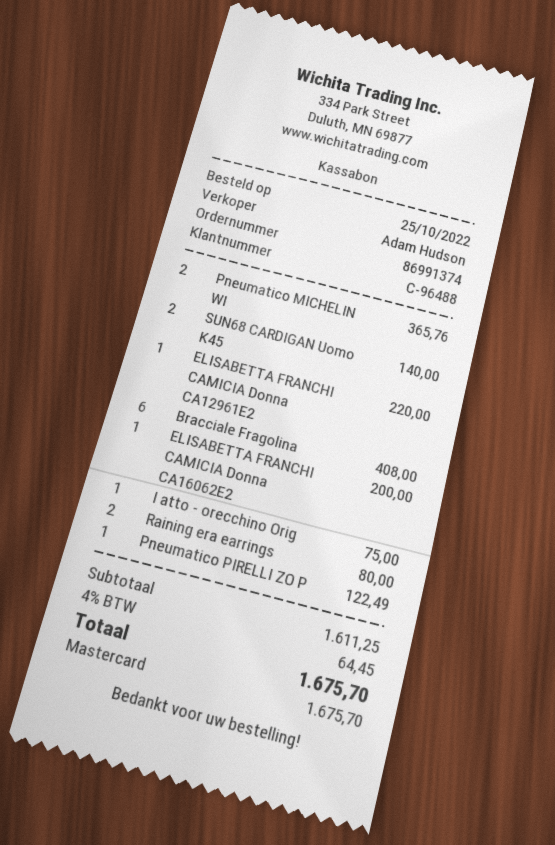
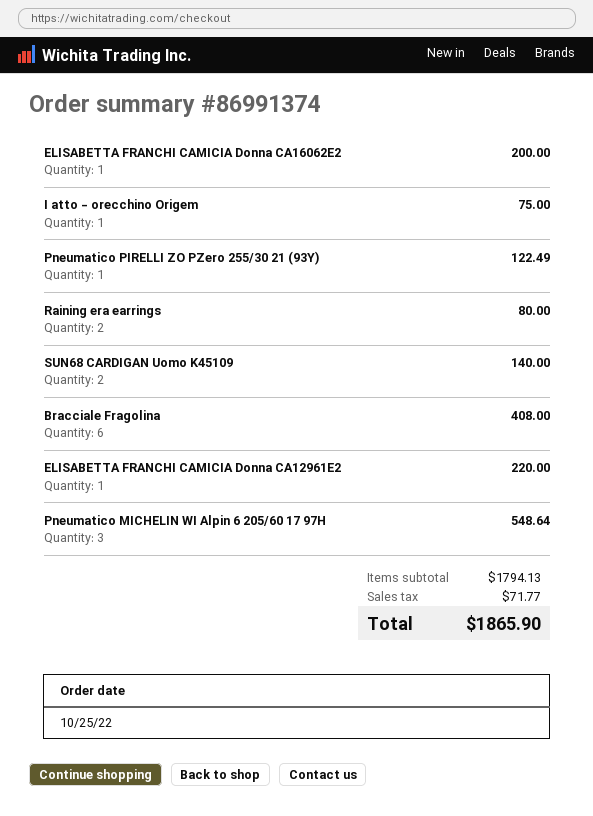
Pneumatico MICHELIN WI: 2 for 365.76 -> 3 for 548.64
subtotal: 1611.25 -> 1794.13
tax: 64.45 -> 71.77
total: 1675.70 -> 1865.90

